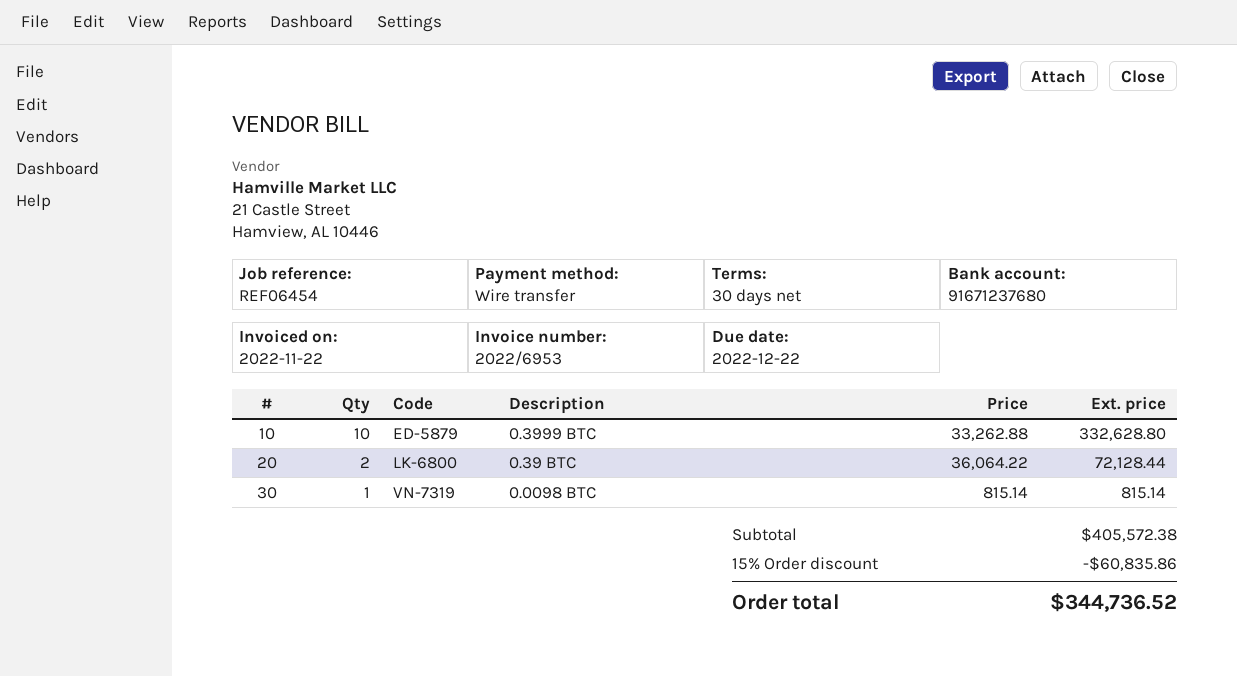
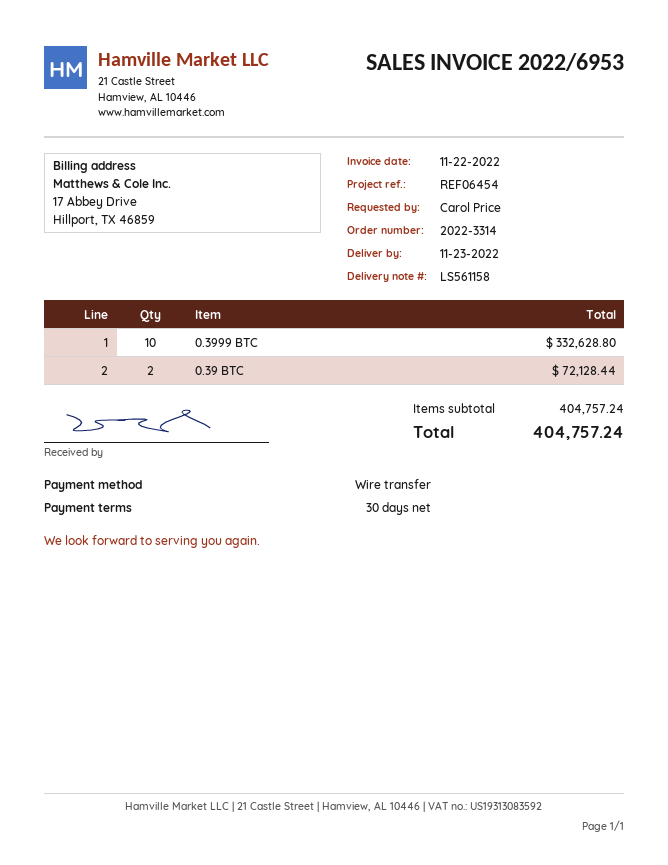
0.0098 BTC: 1 for 815.14 -> none
subtotal: 405572.38 -> 404757.24
discount: 15% = 60835.86 -> none
total: 344736.52 -> 404757.24

